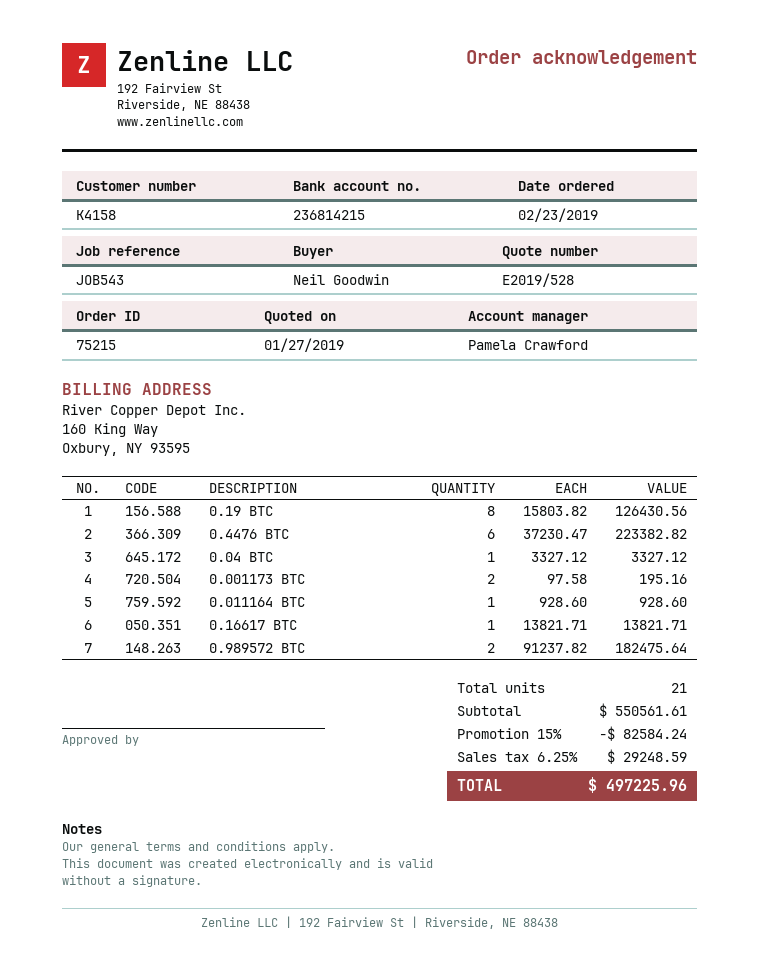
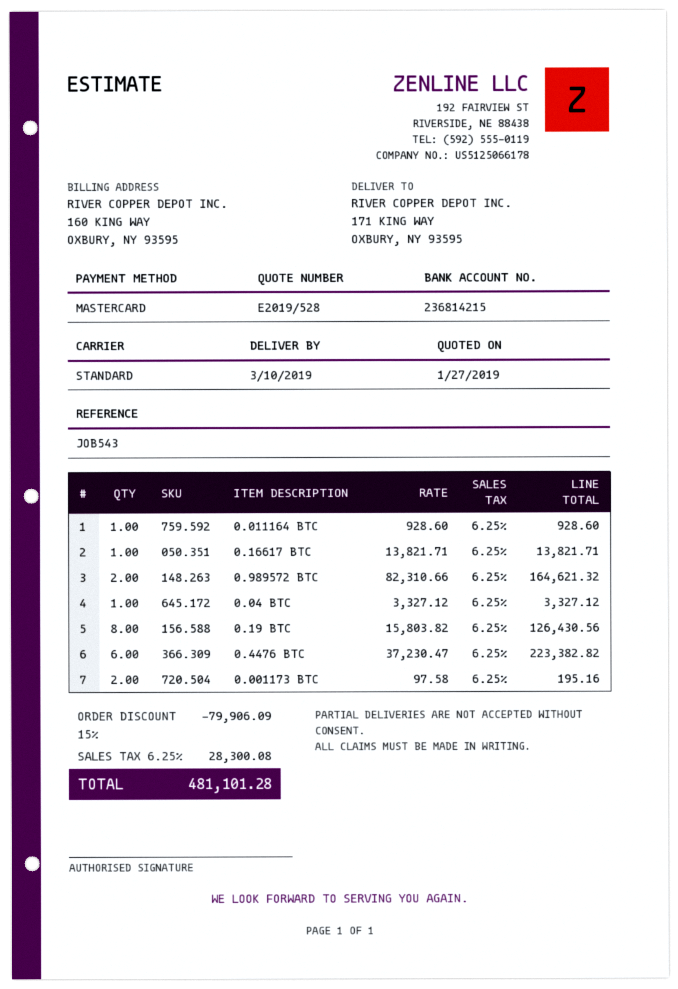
0.989572 BTC: 2 x 91237.82 = 182475.64 -> 2 x 82310.66 = 164621.32
discount: 15% = 82584.24 -> 15% = 79906.09
tax: 6.25% = 29248.59 -> 6.25% = 28300.08
total: 497225.96 -> 481101.28

